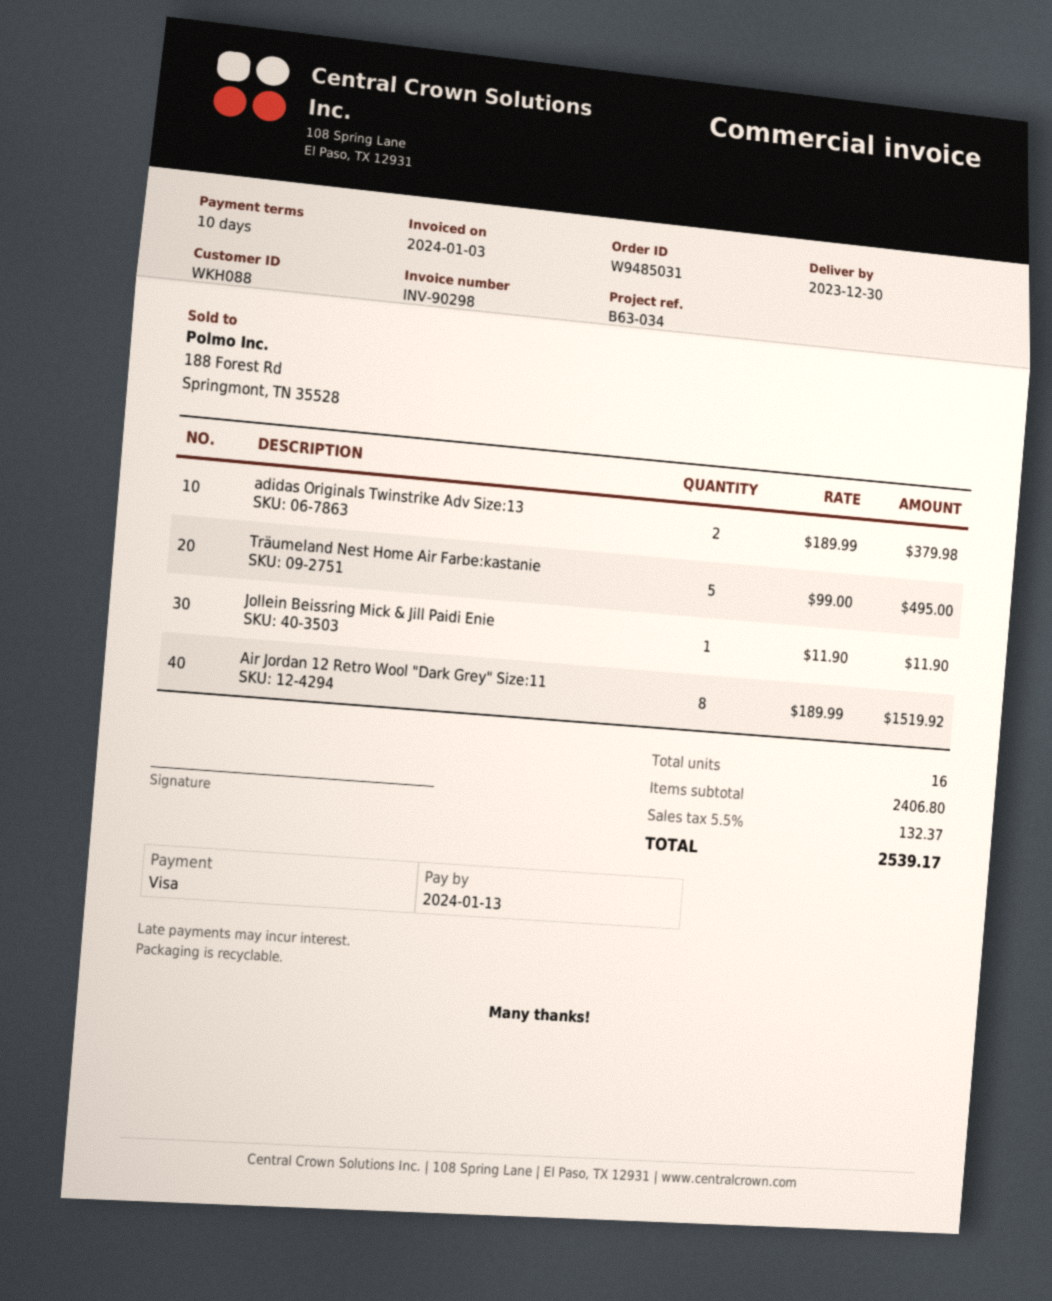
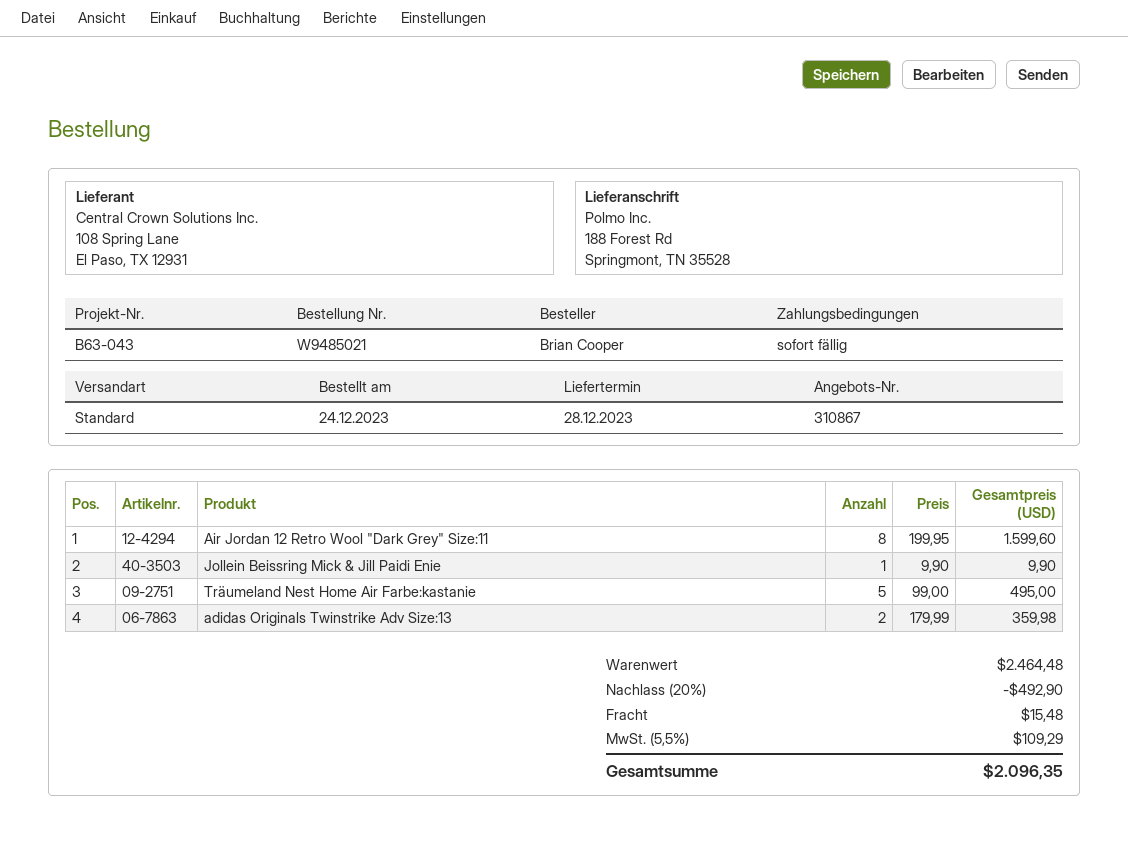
order number: W9485031 -> W9485021
delivery date: 2023-12-30 -> 2023-12-28
payment terms: 10 days -> on receipt
reference: B63-034 -> B63-043
adidas Originals Twinstrike Adv Size:13: 2 x 189.99 = 379.98 -> 2 x 179.99 = 359.98
Jollein Beissring Mick & Jill Paidi Enie: 1 x 11.90 = 11.90 -> 1 x 9.90 = 9.90
Air Jordan 12 Retro Wool "Dark Grey" Size:11: 8 x 189.99 = 1519.92 -> 8 x 199.95 = 1599.60
subtotal: 2406.80 -> 2464.48
discount: none -> 20% = 492.90
shipping: none -> 15.48
tax: 5.5% = 132.37 -> 5.5% = 109.29
total: 2539.17 -> 2096.35

